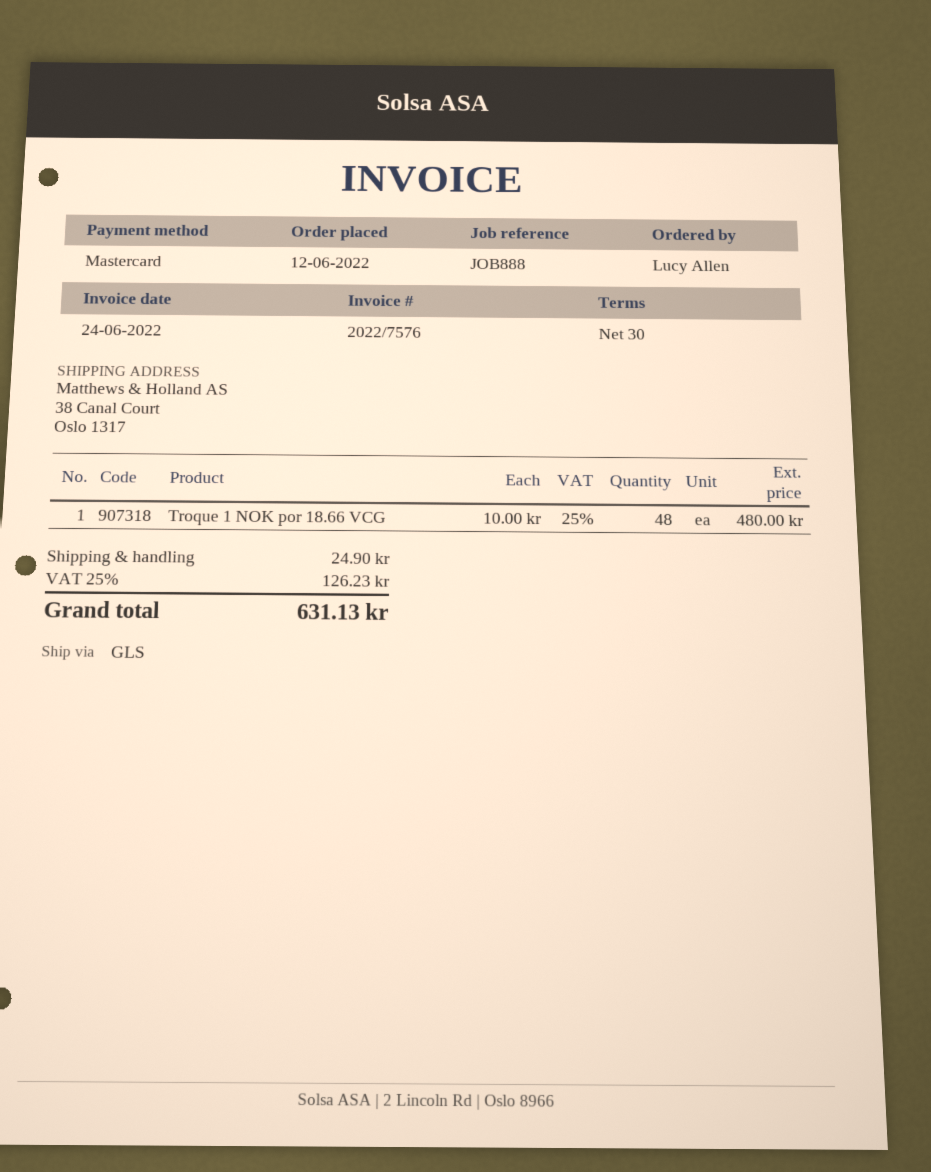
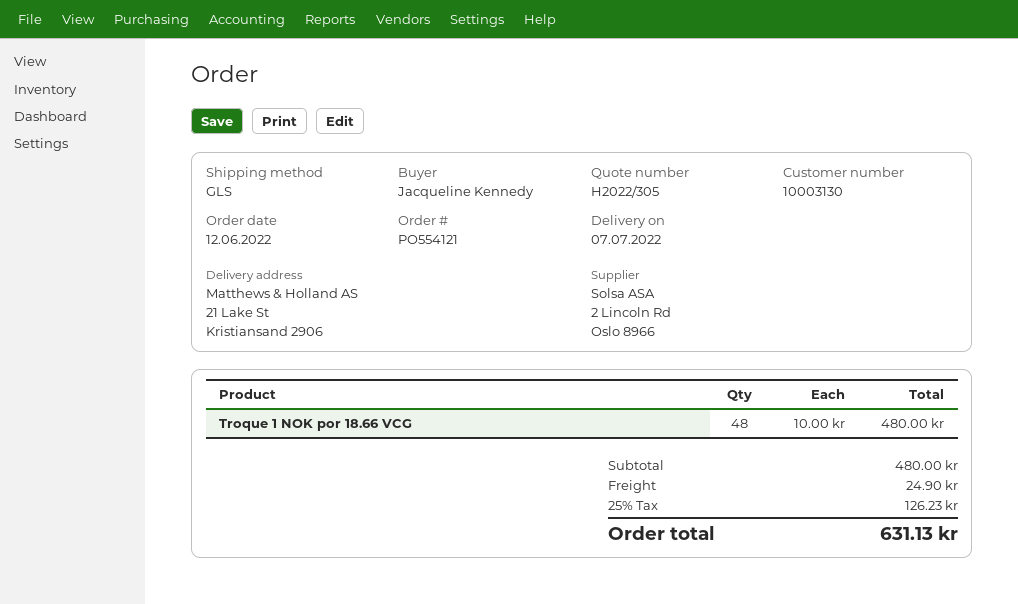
ordered by: Lucy Allen -> Jacqueline Kennedy
ship to: 38 Canal Court, Oslo 1317 -> 21 Lake St, Kristiansand 2906

